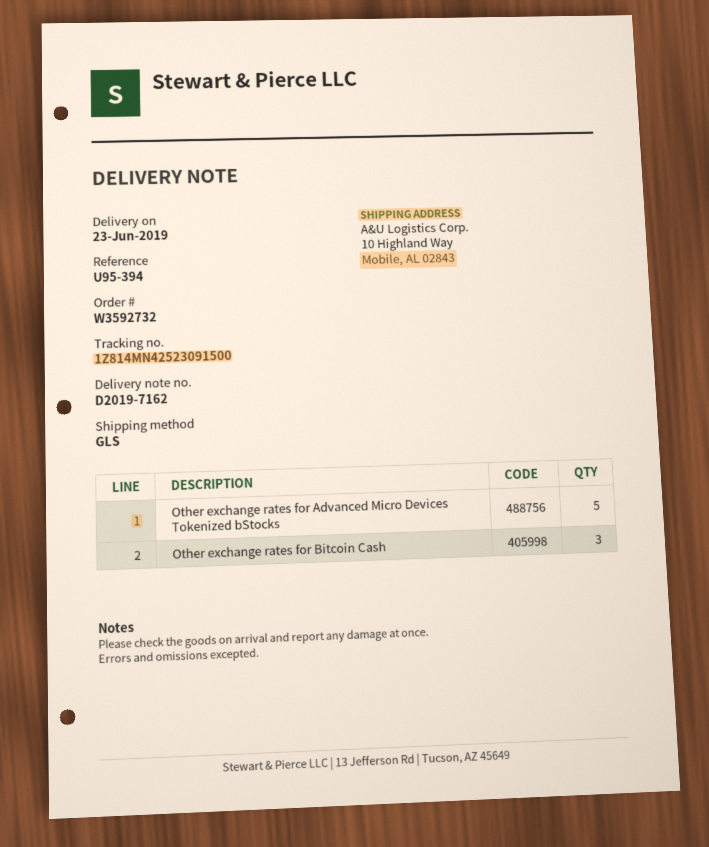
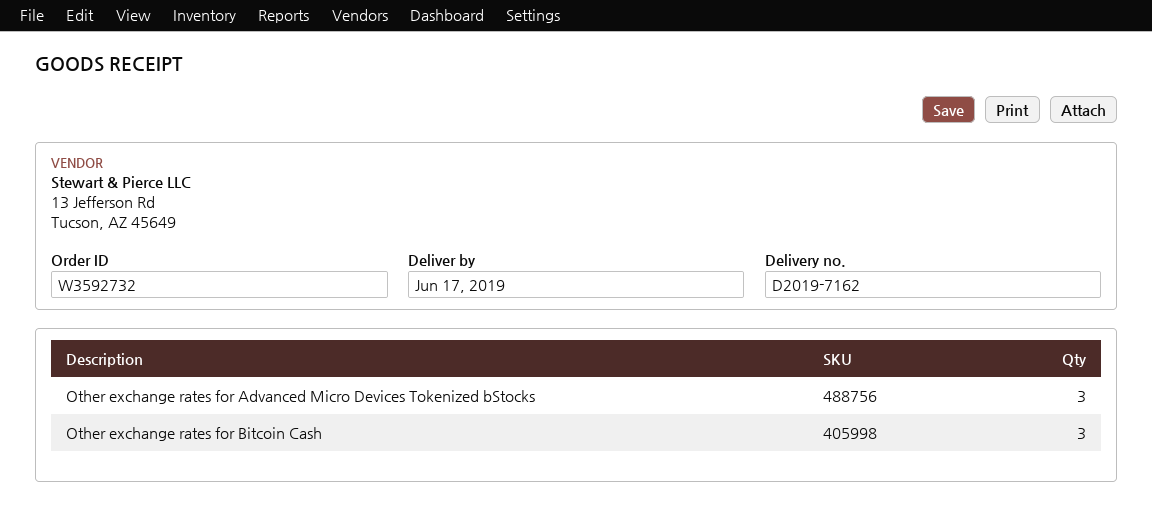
delivery date: 2019-06-23 -> 2019-06-17
Other exchange rates for Advanced Micro Devices Tokenized bStocks: 5 -> 3

